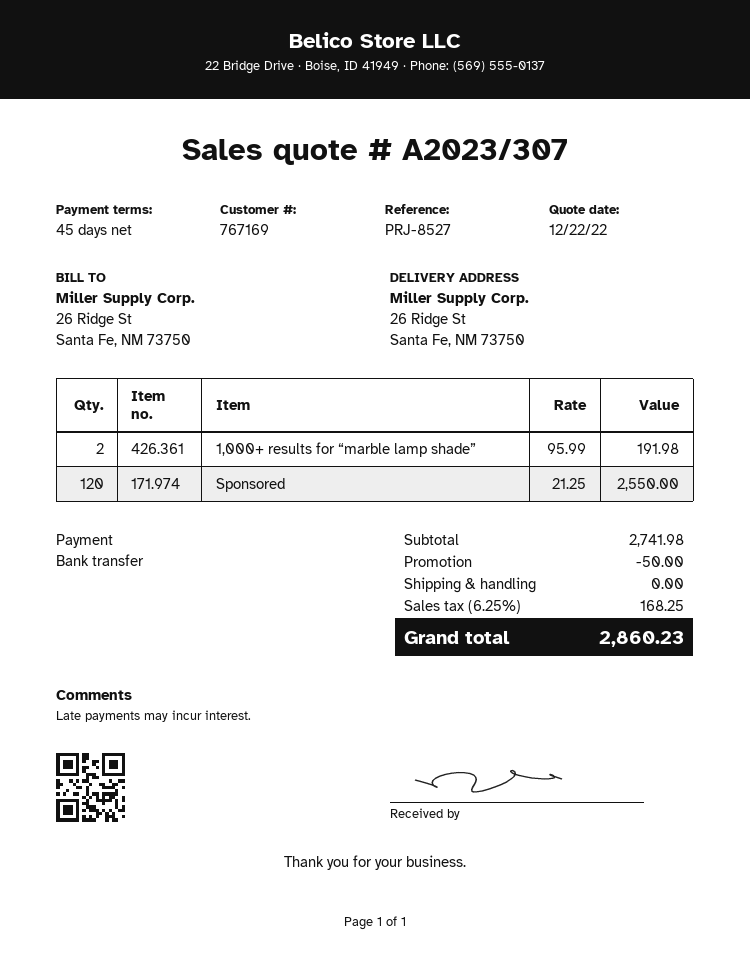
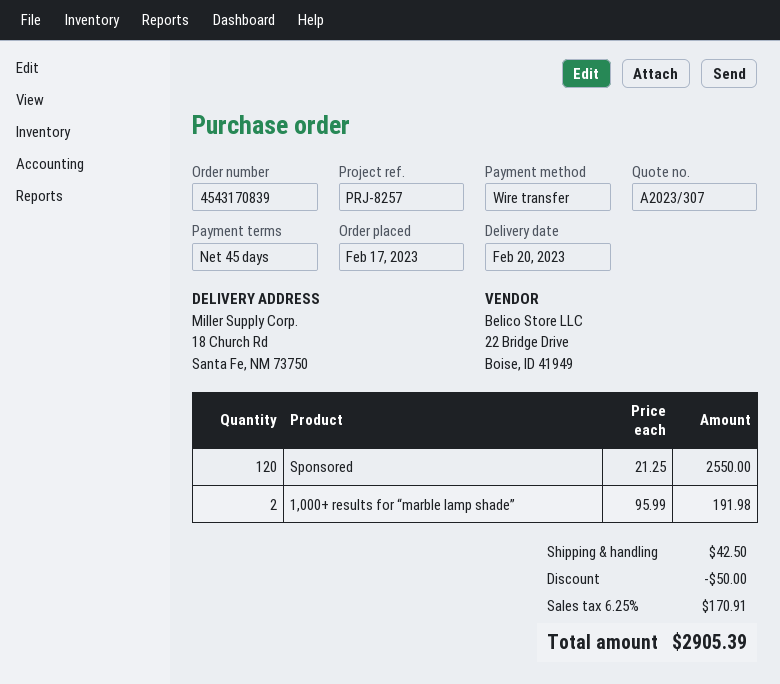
reference: PRJ-8527 -> PRJ-8257
ship to: 26 Ridge St, Santa Fe, NM 73750 -> 18 Church Rd, Santa Fe, NM 73750
shipping: 0.00 -> 42.50
tax: 6.25% = 168.25 -> 6.25% = 170.91
total: 2860.23 -> 2905.39

